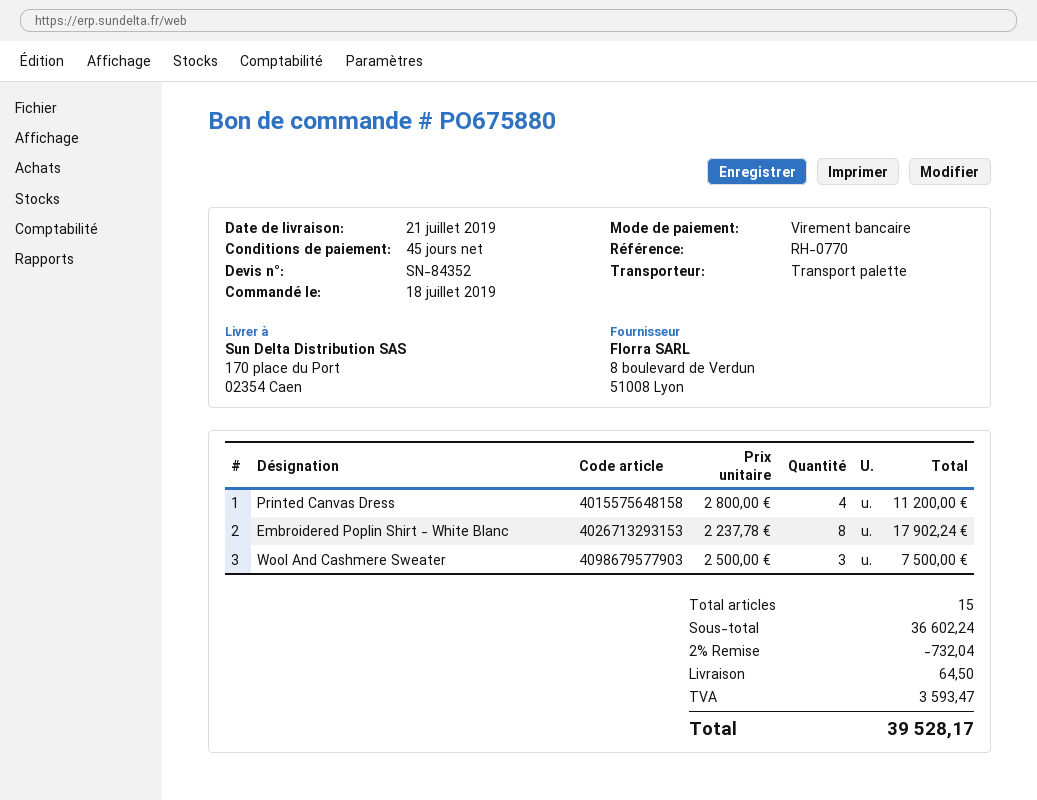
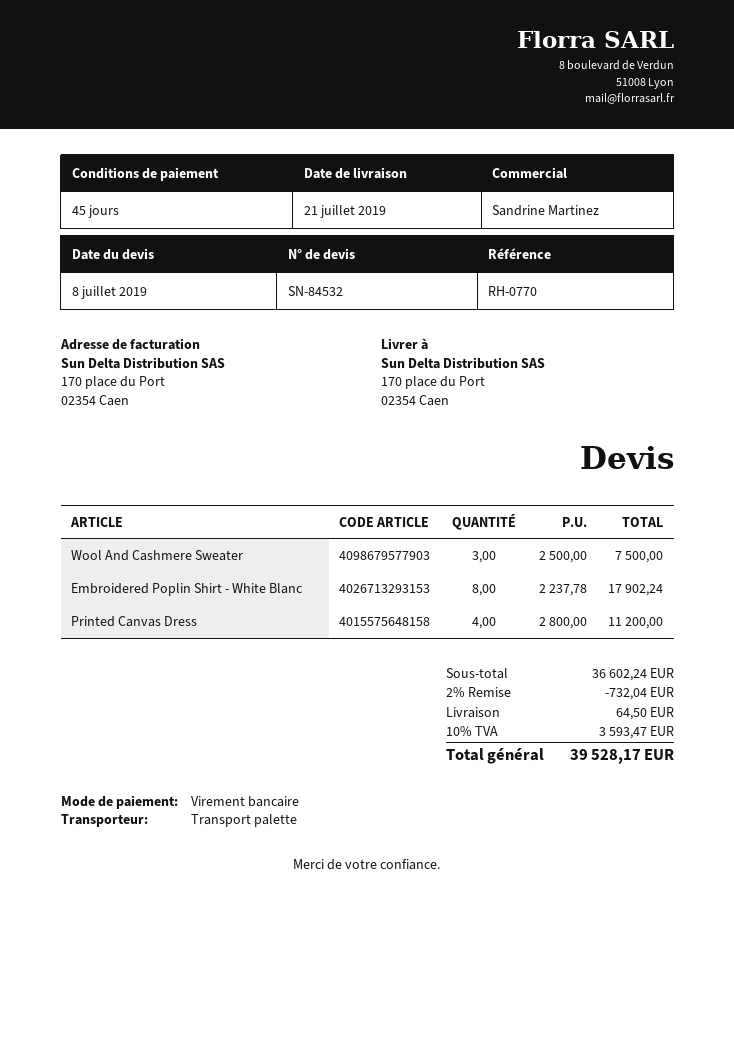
quote number: SN-84352 -> SN-84532

